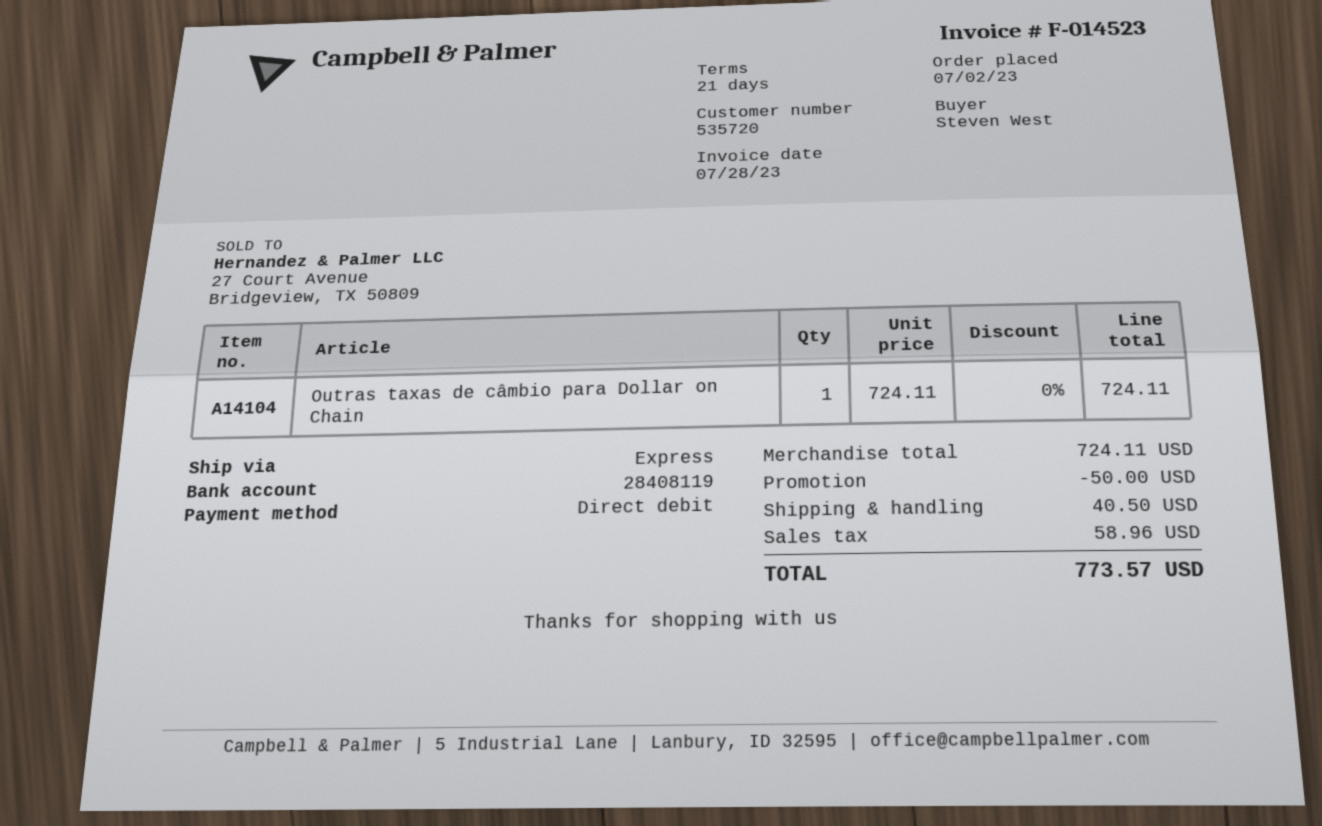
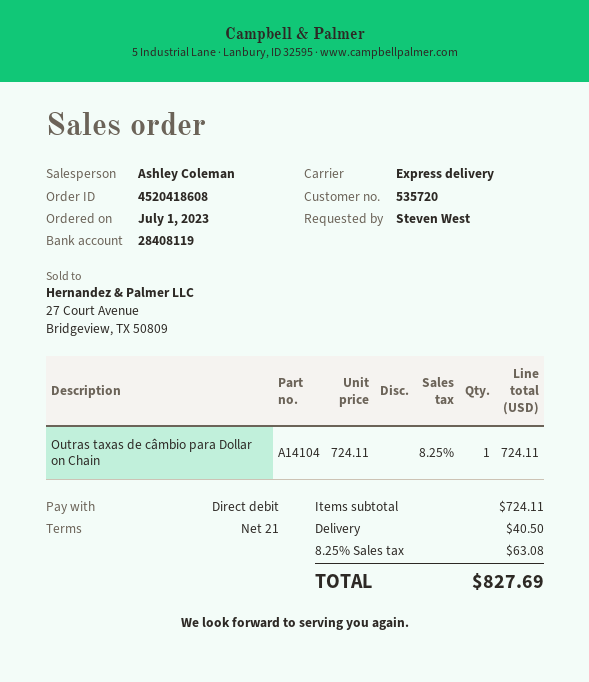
order date: 2023-07-02 -> 2023-07-01
discount: 50.00 -> none
tax: 58.96 -> 63.08
total: 773.57 -> 827.69

